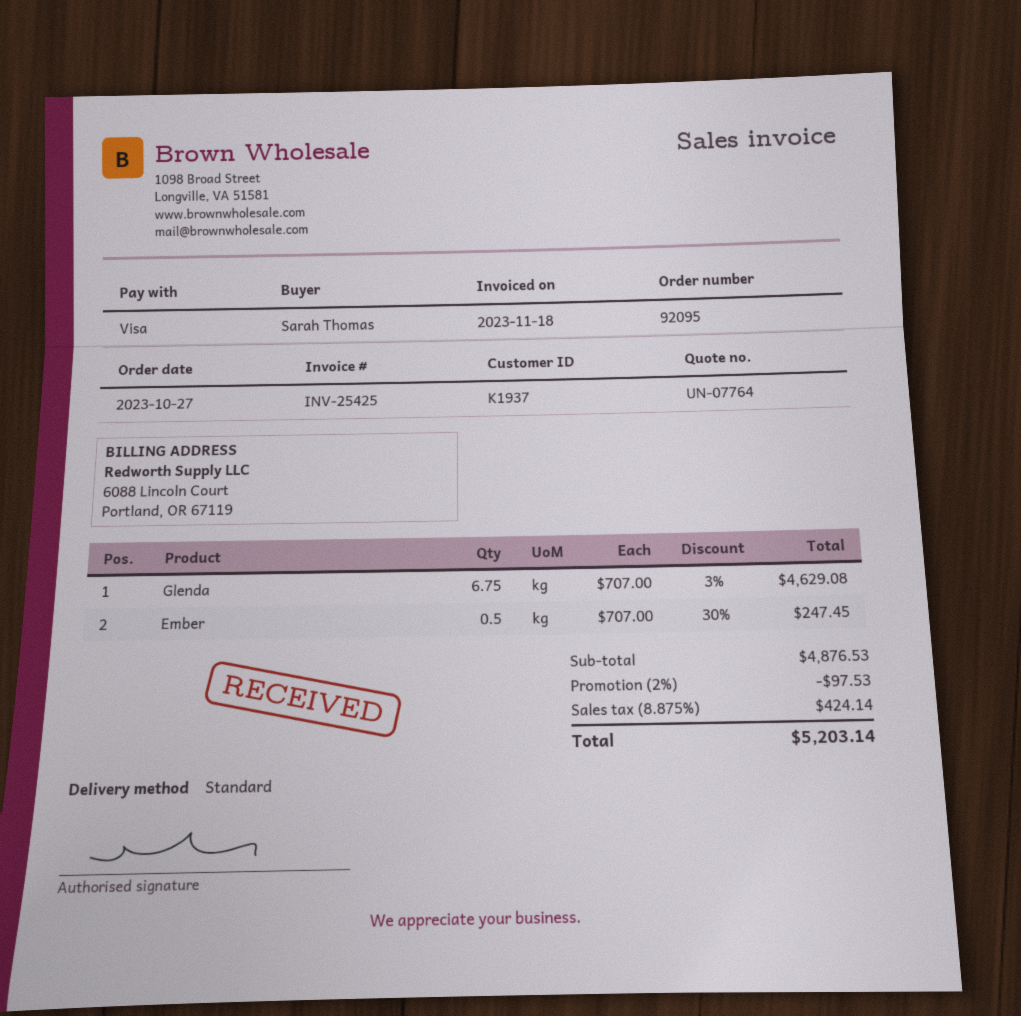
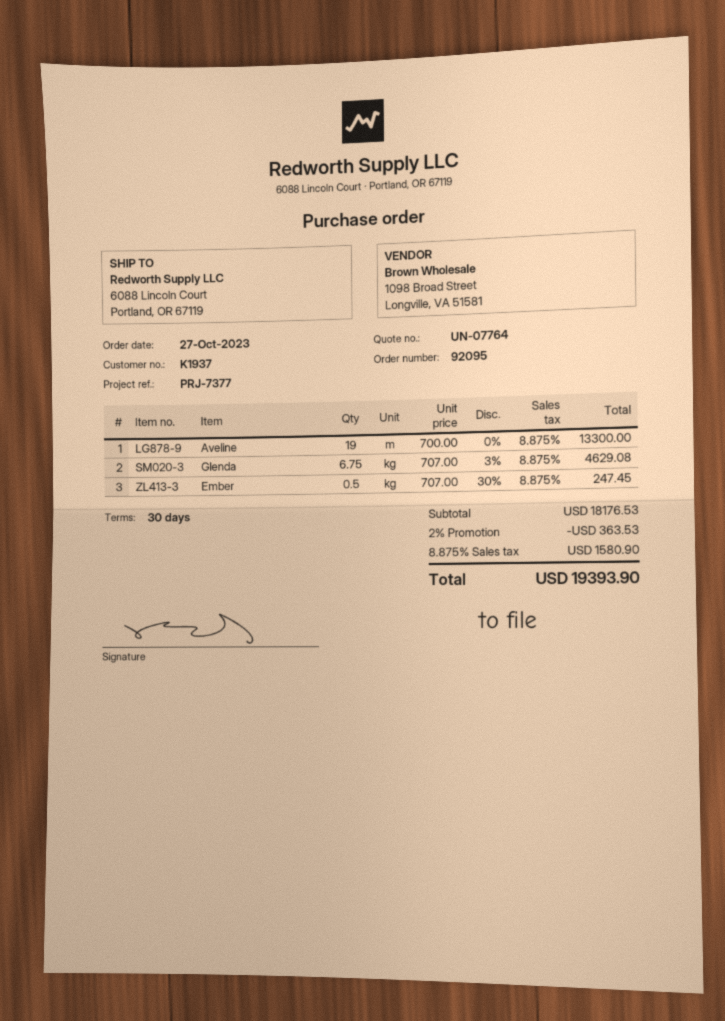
Aveline: none -> 19 x 700.00 = 13300.00
subtotal: 4876.53 -> 18176.53
discount: 2% = 97.53 -> 2% = 363.53
tax: 8.875% = 424.14 -> 8.875% = 1580.90
total: 5203.14 -> 19393.90

